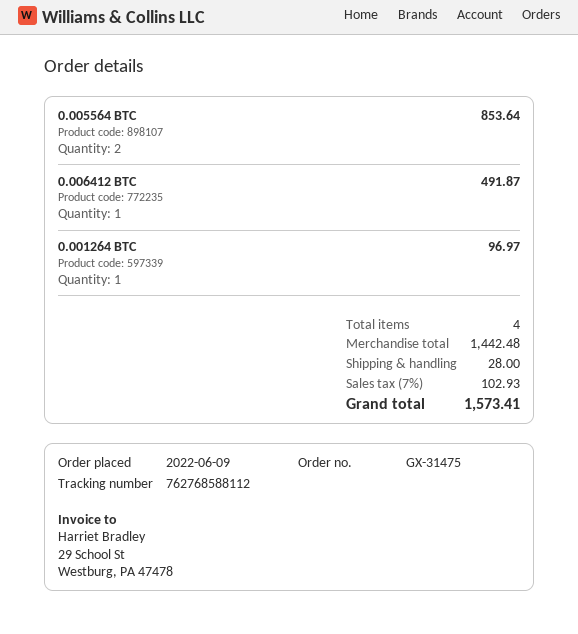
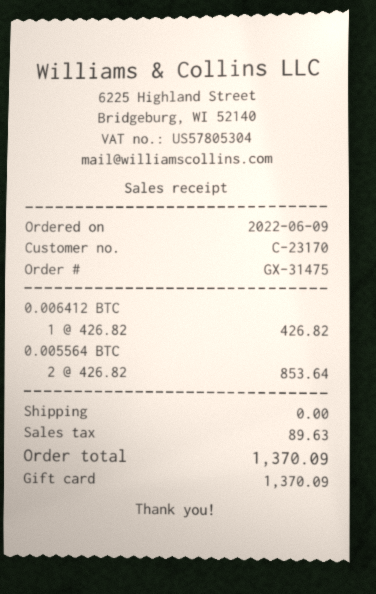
0.006412 BTC: 1 for 491.87 -> 1 for 426.82
0.001264 BTC: 1 for 96.97 -> none
shipping: 28.00 -> 0.00
tax: 102.93 -> 89.63
total: 1573.41 -> 1370.09

